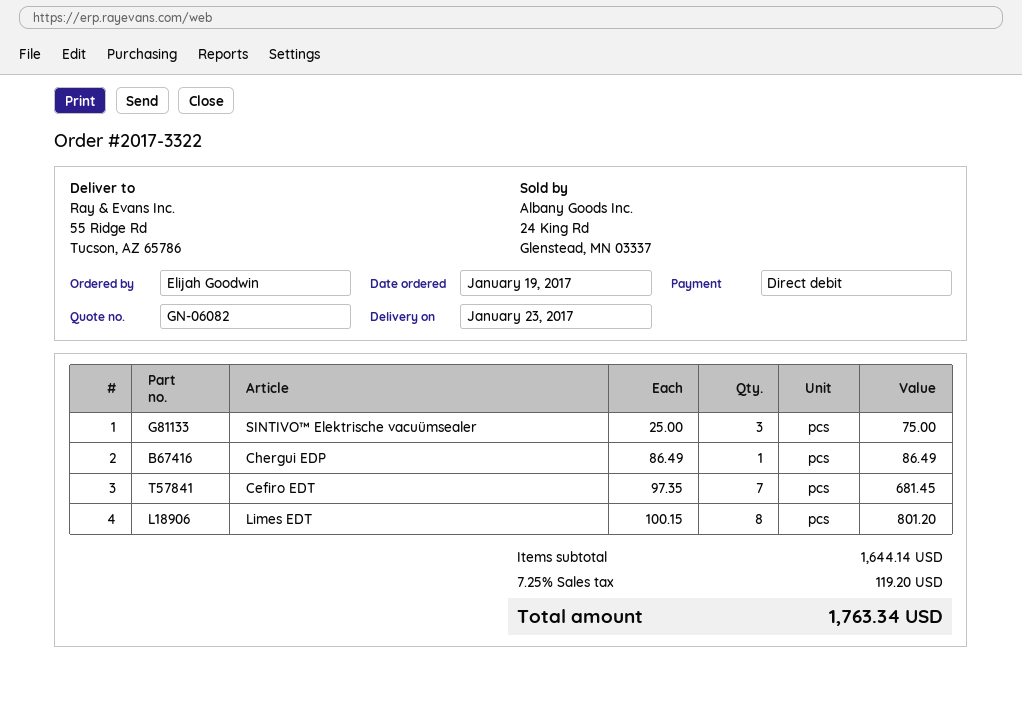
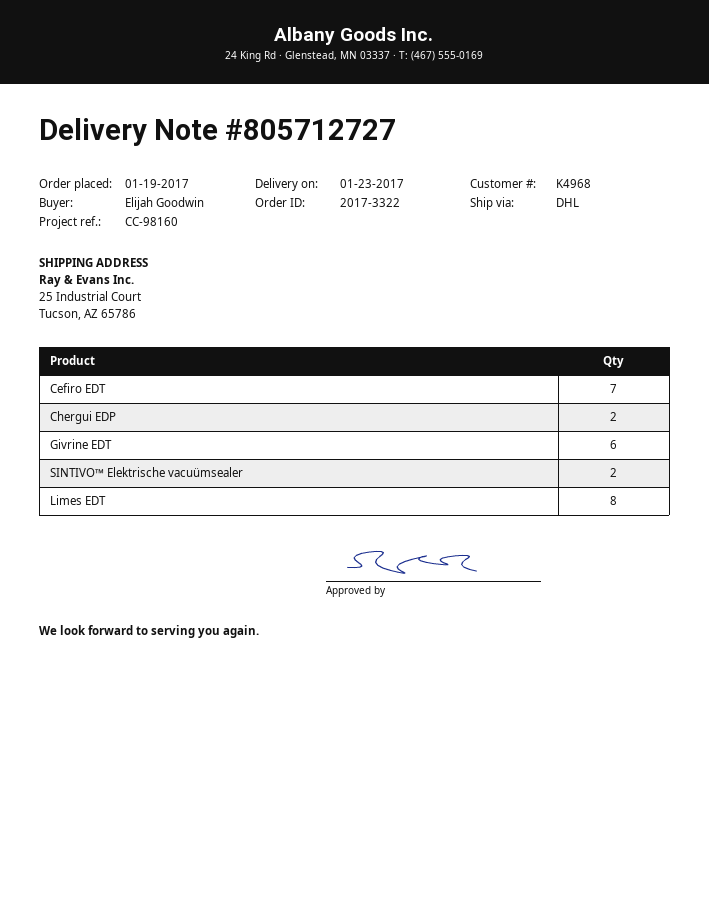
ship to: 55 Ridge Rd, Tucson, AZ 65786 -> 25 Industrial Court, Tucson, AZ 65786
SINTIVO™ Elektrische vacuümsealer: 3 -> 2
Chergui EDP: 1 -> 2
Givrine EDT: none -> 6

